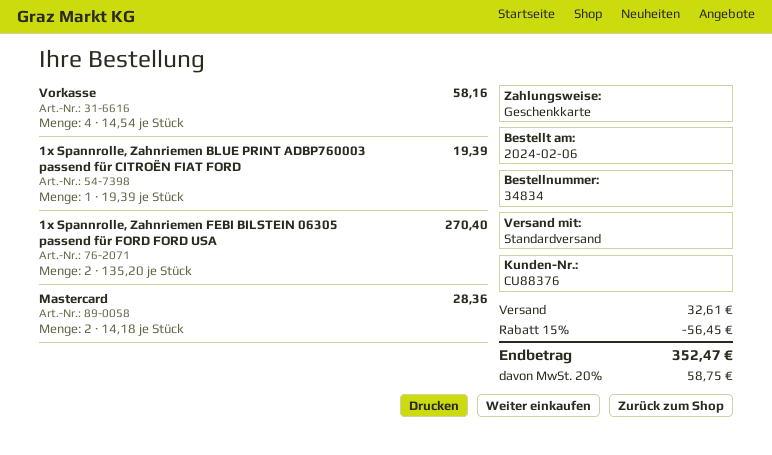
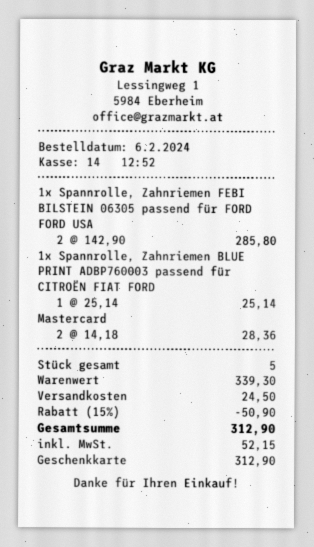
Vorkasse: 4 x 14.54 = 58.16 -> none
1x Spannrolle, Zahnriemen BLUE PRINT ADBP760003 passend für CITROËN FIAT FORD: 1 x 19.39 = 19.39 -> 1 x 25.14 = 25.14
1x Spannrolle, Zahnriemen FEBI BILSTEIN 06305 passend für FORD FORD USA: 2 x 135.20 = 270.40 -> 2 x 142.90 = 285.80
discount: 15% = 56.45 -> 15% = 50.90
shipping: 32.61 -> 24.50
tax: 58.75 -> 52.15
total: 352.47 -> 312.90

